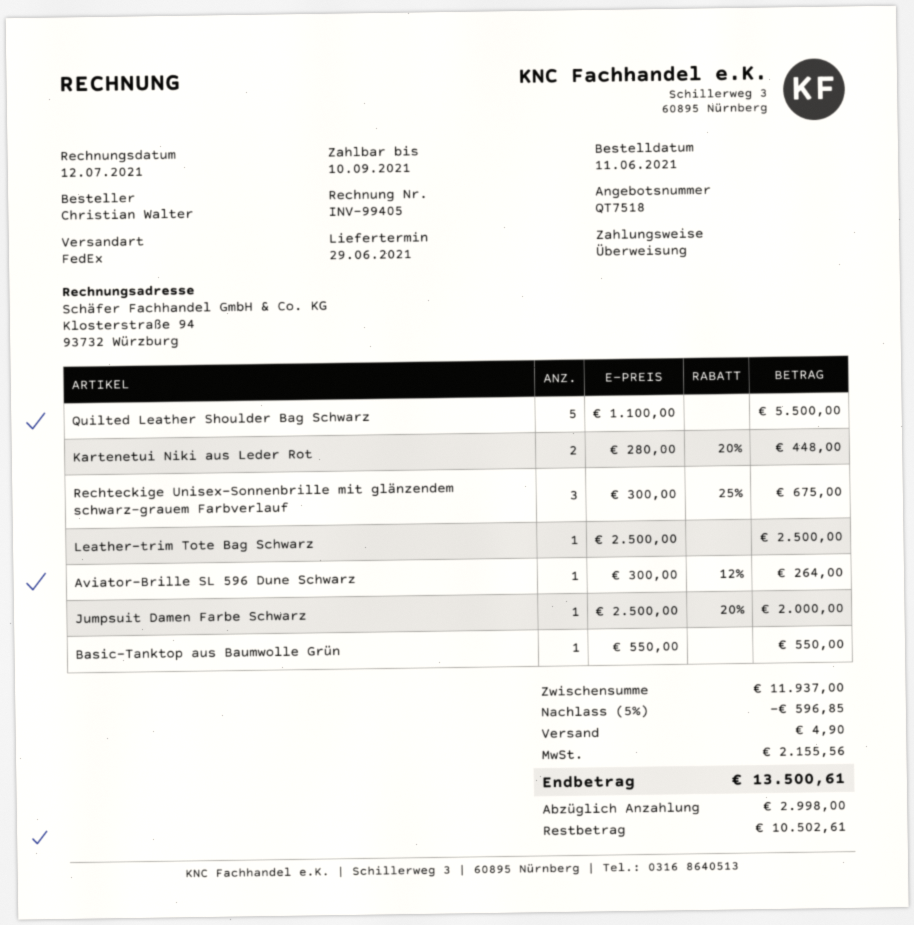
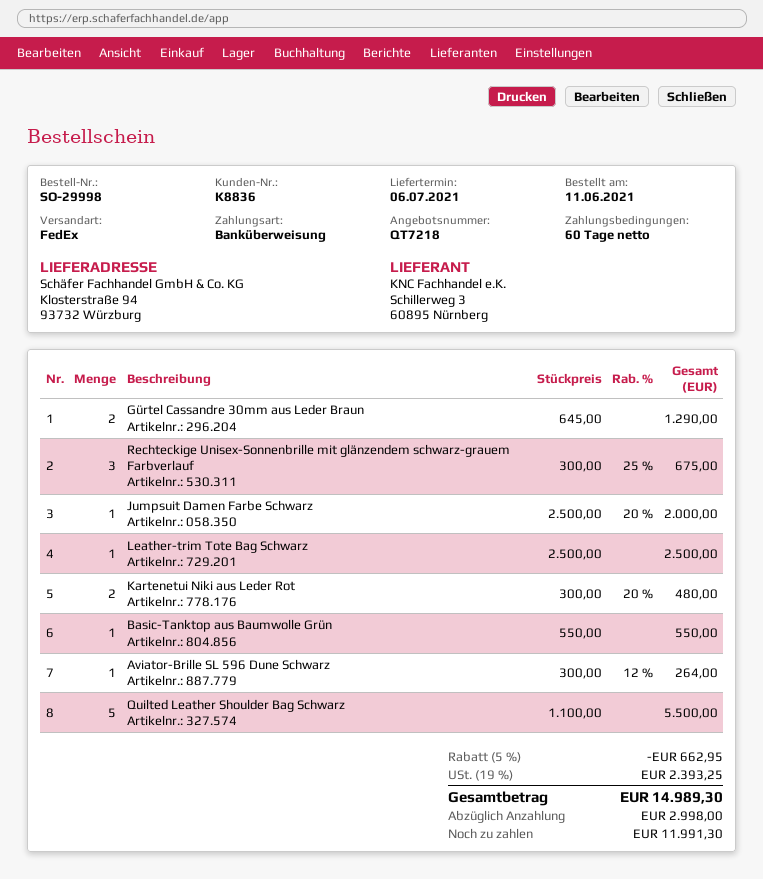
quote number: QT7518 -> QT7218
delivery date: 2021-06-29 -> 2021-07-06
Kartenetui Niki aus Leder Rot: 2 x 280.00 - 20% = 448.00 -> 2 x 300.00 - 20% = 480.00
Gürtel Cassandre 30mm aus Leder Braun: none -> 2 x 645.00 = 1290.00
discount: 5% = 596.85 -> 5% = 662.95
shipping: 4.90 -> none
tax: 2155.56 -> 2393.25
total: 13500.61 -> 14989.30
balance: 10502.61 -> 11991.30

